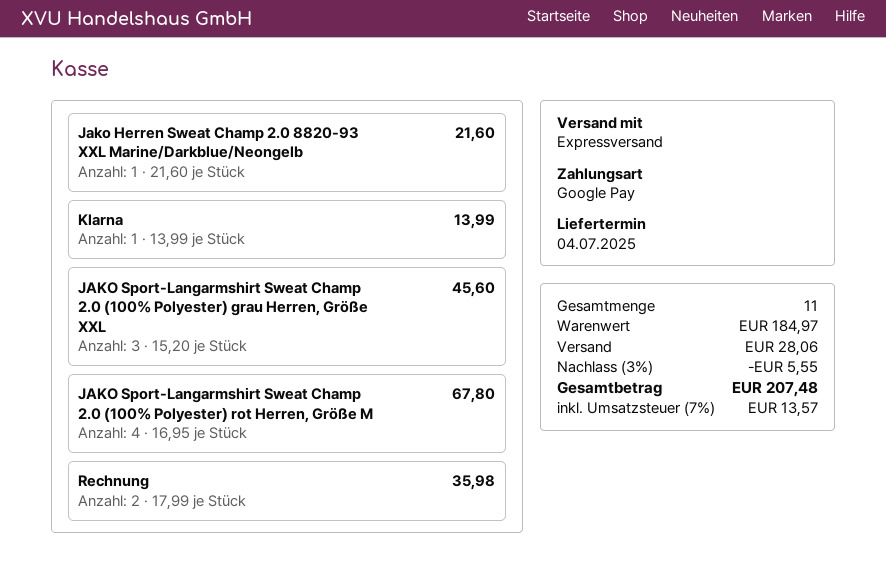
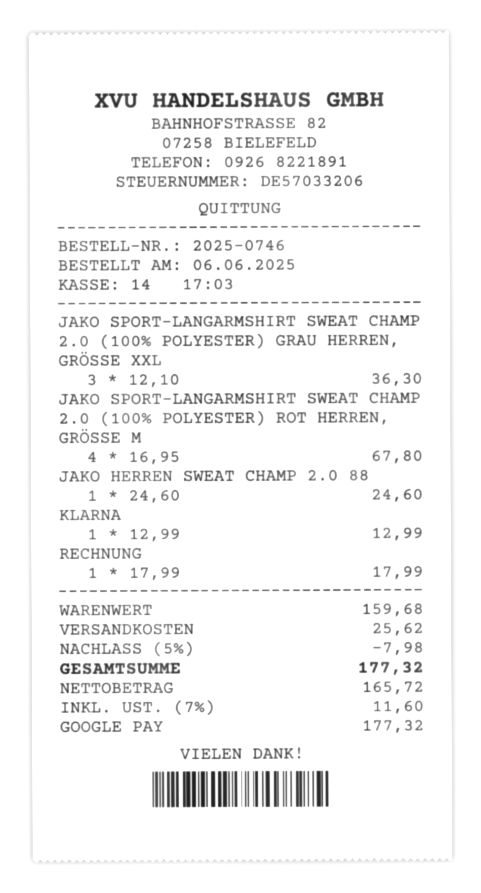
Jako Herren Sweat Champ 2.0 8820-93 XXL Marine/Darkblue/Neongelb: 1 x 21.60 = 21.60 -> 1 x 24.60 = 24.60
Klarna: 1 x 13.99 = 13.99 -> 1 x 12.99 = 12.99
JAKO Sport-Langarmshirt Sweat Champ 2.0 (100% Polyester) grau Herren, Größe XXL: 3 x 15.20 = 45.60 -> 3 x 12.10 = 36.30
Rechnung: 2 x 17.99 = 35.98 -> 1 x 17.99 = 17.99
subtotal: 184.97 -> 159.68
discount: 3% = 5.55 -> 5% = 7.98
shipping: 28.06 -> 25.62
tax: 7% = 13.57 -> 7% = 11.60
total: 207.48 -> 177.32

